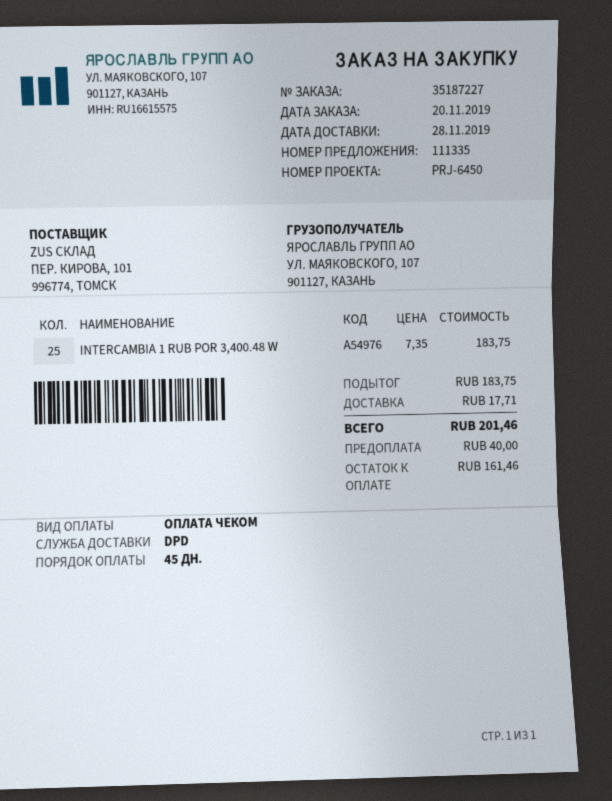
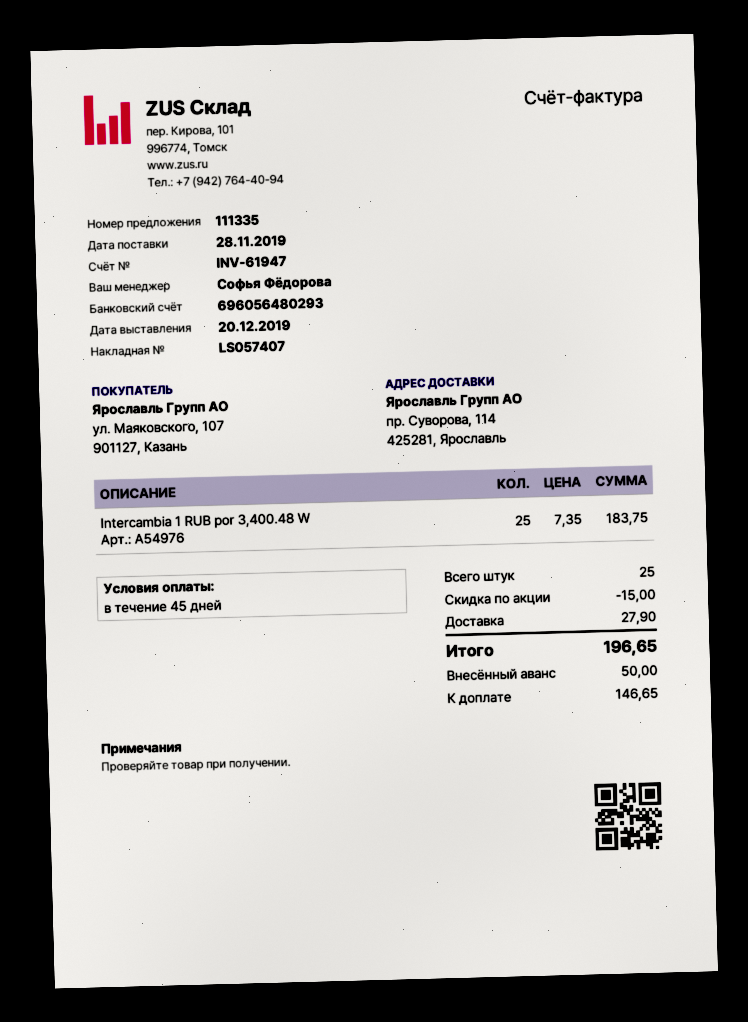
ship to: УЛ. МАЯКОВСКОГО, 107, 901127, КАЗАНЬ -> пр. Суворова, 114, 425281, Ярославль
discount: none -> 15.00
shipping: 17.71 -> 27.90
total: 201.46 -> 196.65
deposit: 40.00 -> 50.00
balance: 161.46 -> 146.65

